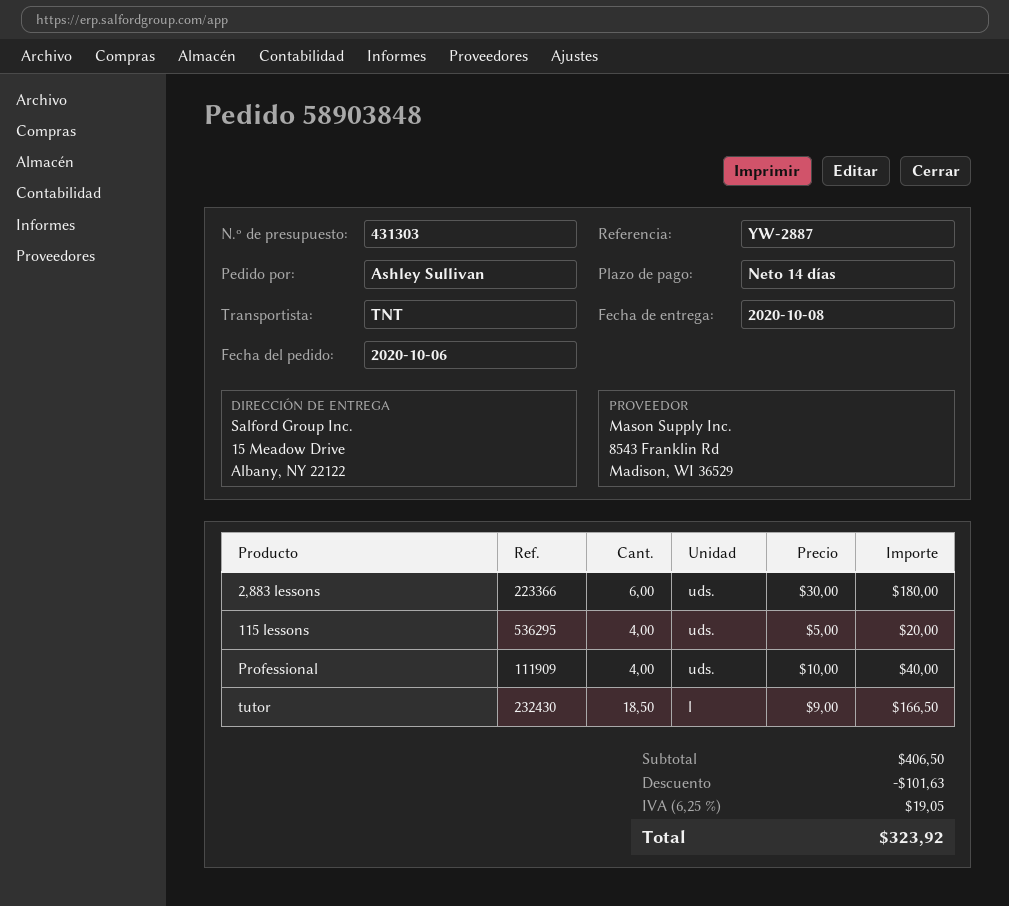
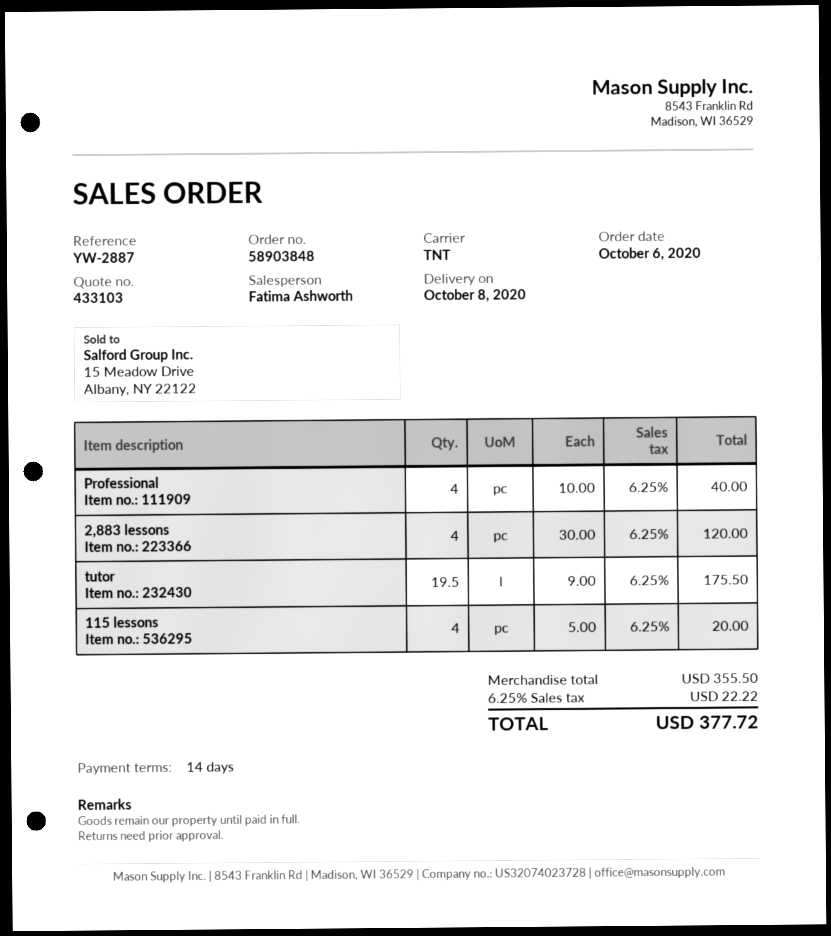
quote number: 431303 -> 433103
2,883 lessons: 6 x 30.00 = 180.00 -> 4 x 30.00 = 120.00
tutor: 18.5 x 9.00 = 166.50 -> 19.5 x 9.00 = 175.50
subtotal: 406.50 -> 355.50
discount: 101.63 -> none
tax: 6.25% = 19.05 -> 6.25% = 22.22
total: 323.92 -> 377.72

